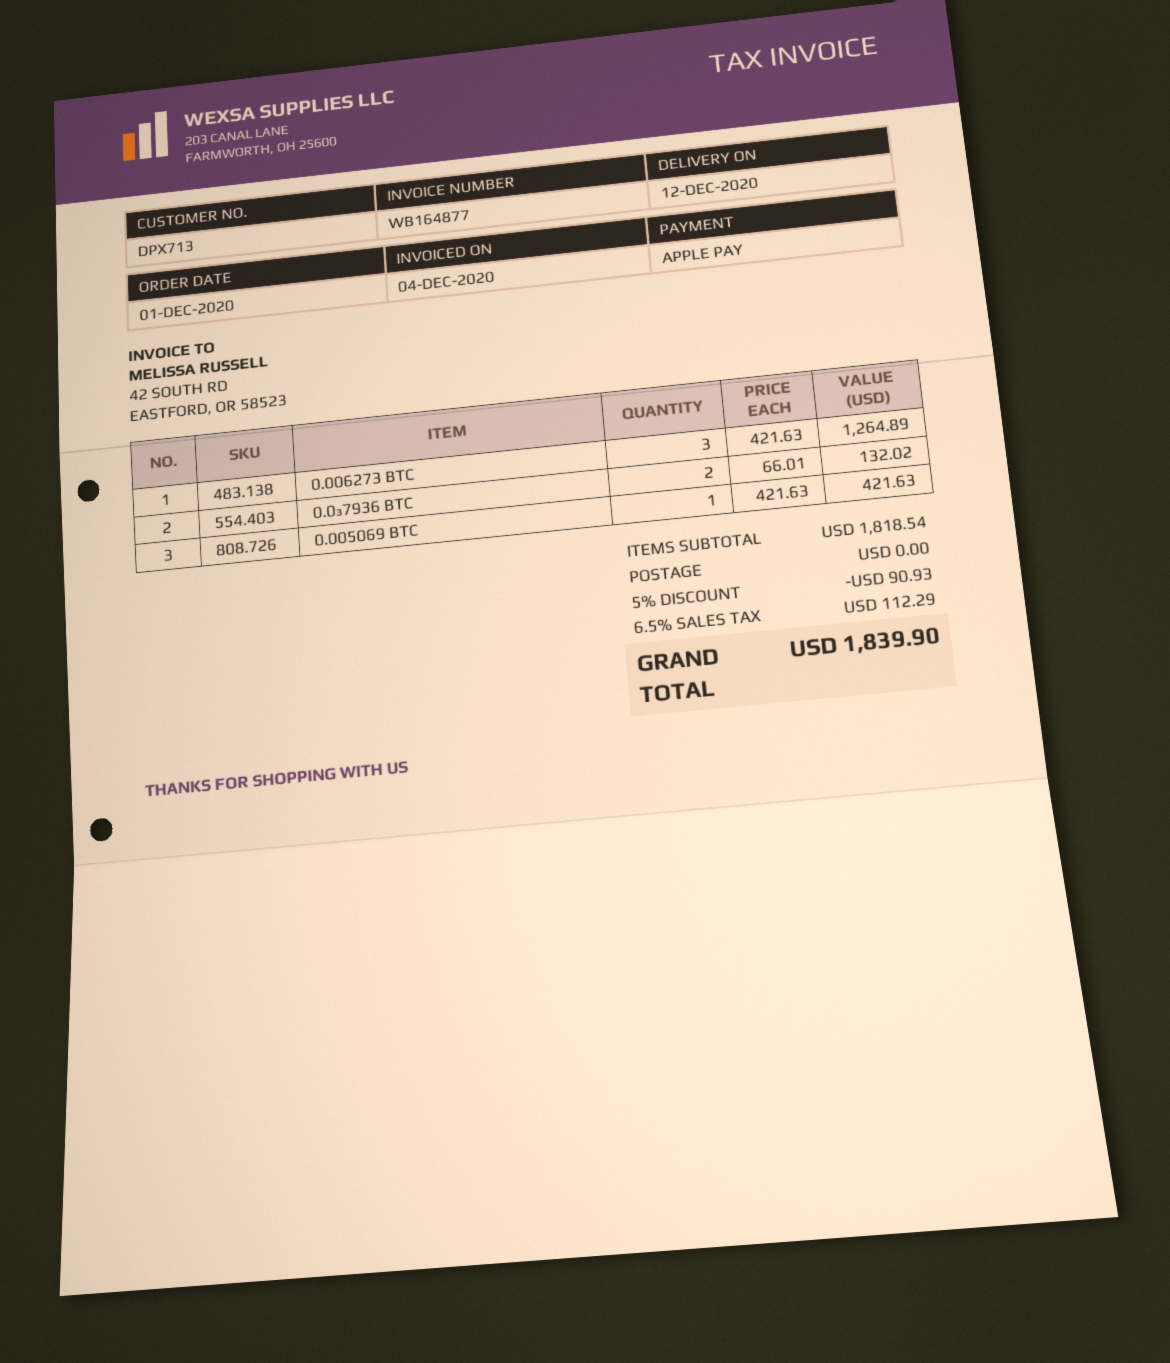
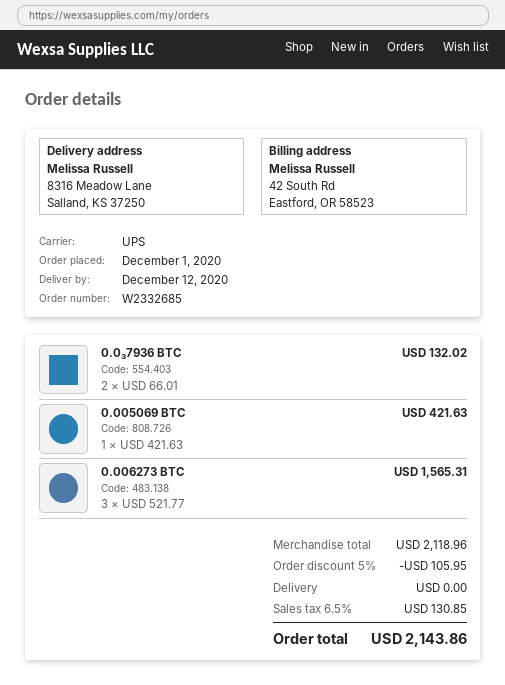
0.006273 BTC: 3 x 421.63 = 1264.89 -> 3 x 521.77 = 1565.31
subtotal: 1818.54 -> 2118.96
discount: 5% = 90.93 -> 5% = 105.95
tax: 6.5% = 112.29 -> 6.5% = 130.85
total: 1839.90 -> 2143.86

